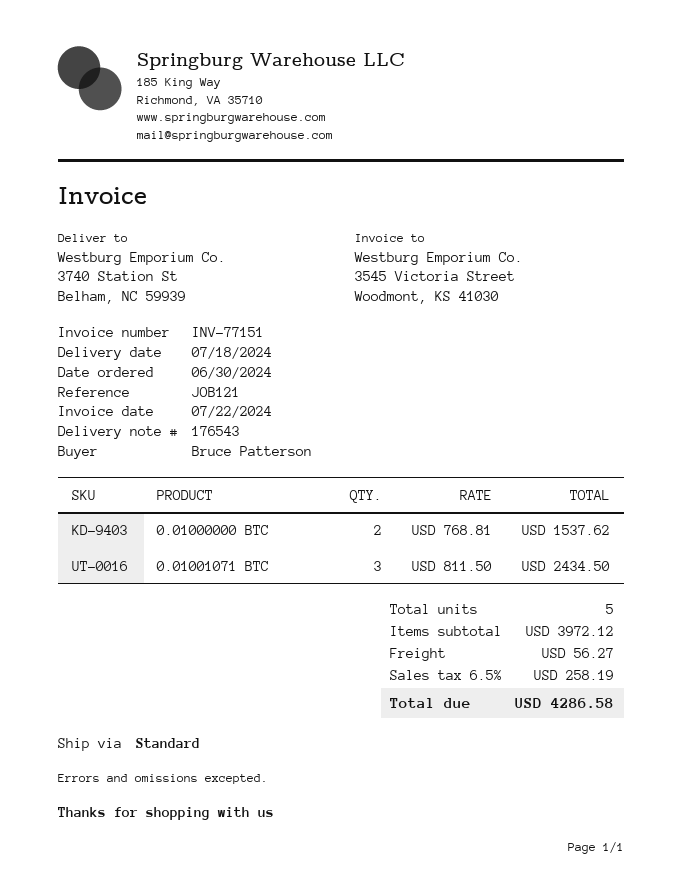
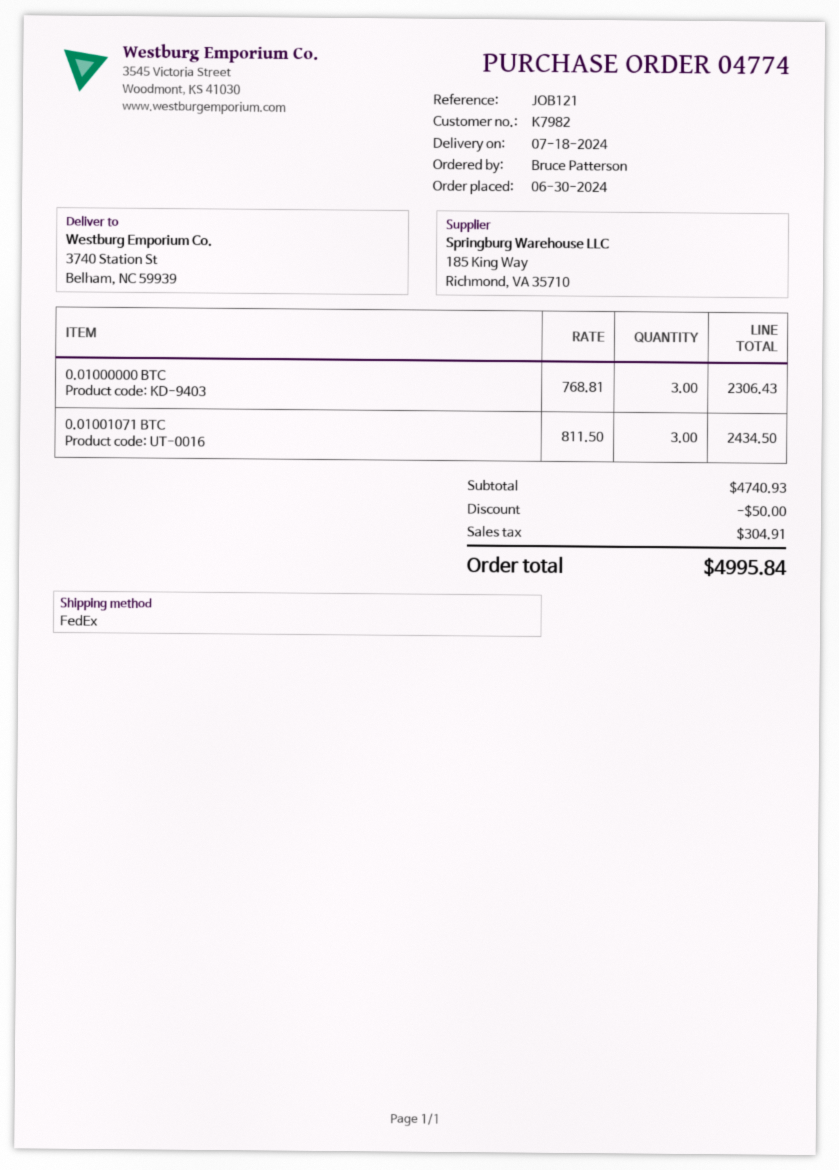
shipping method: standard -> FedEx
0.01000000 BTC: 2 x 768.81 = 1537.62 -> 3 x 768.81 = 2306.43
subtotal: 3972.12 -> 4740.93
discount: none -> 50.00
shipping: 56.27 -> none
tax: 258.19 -> 304.91
total: 4286.58 -> 4995.84

